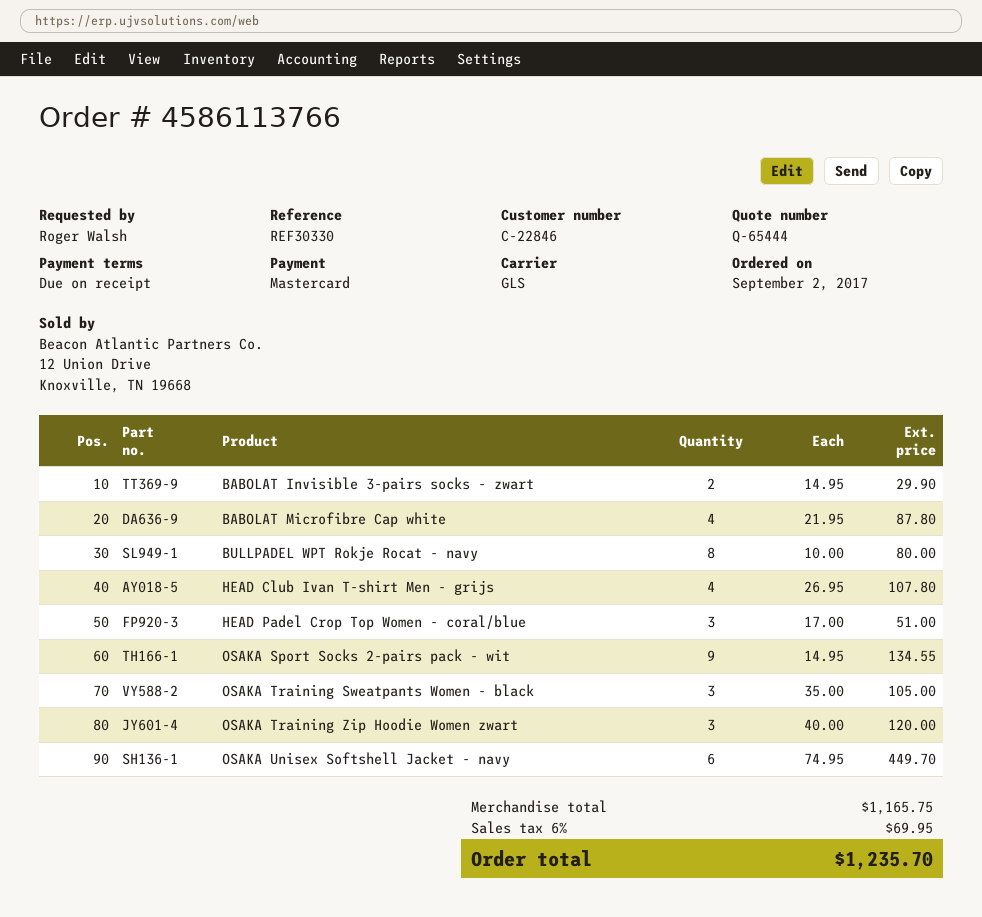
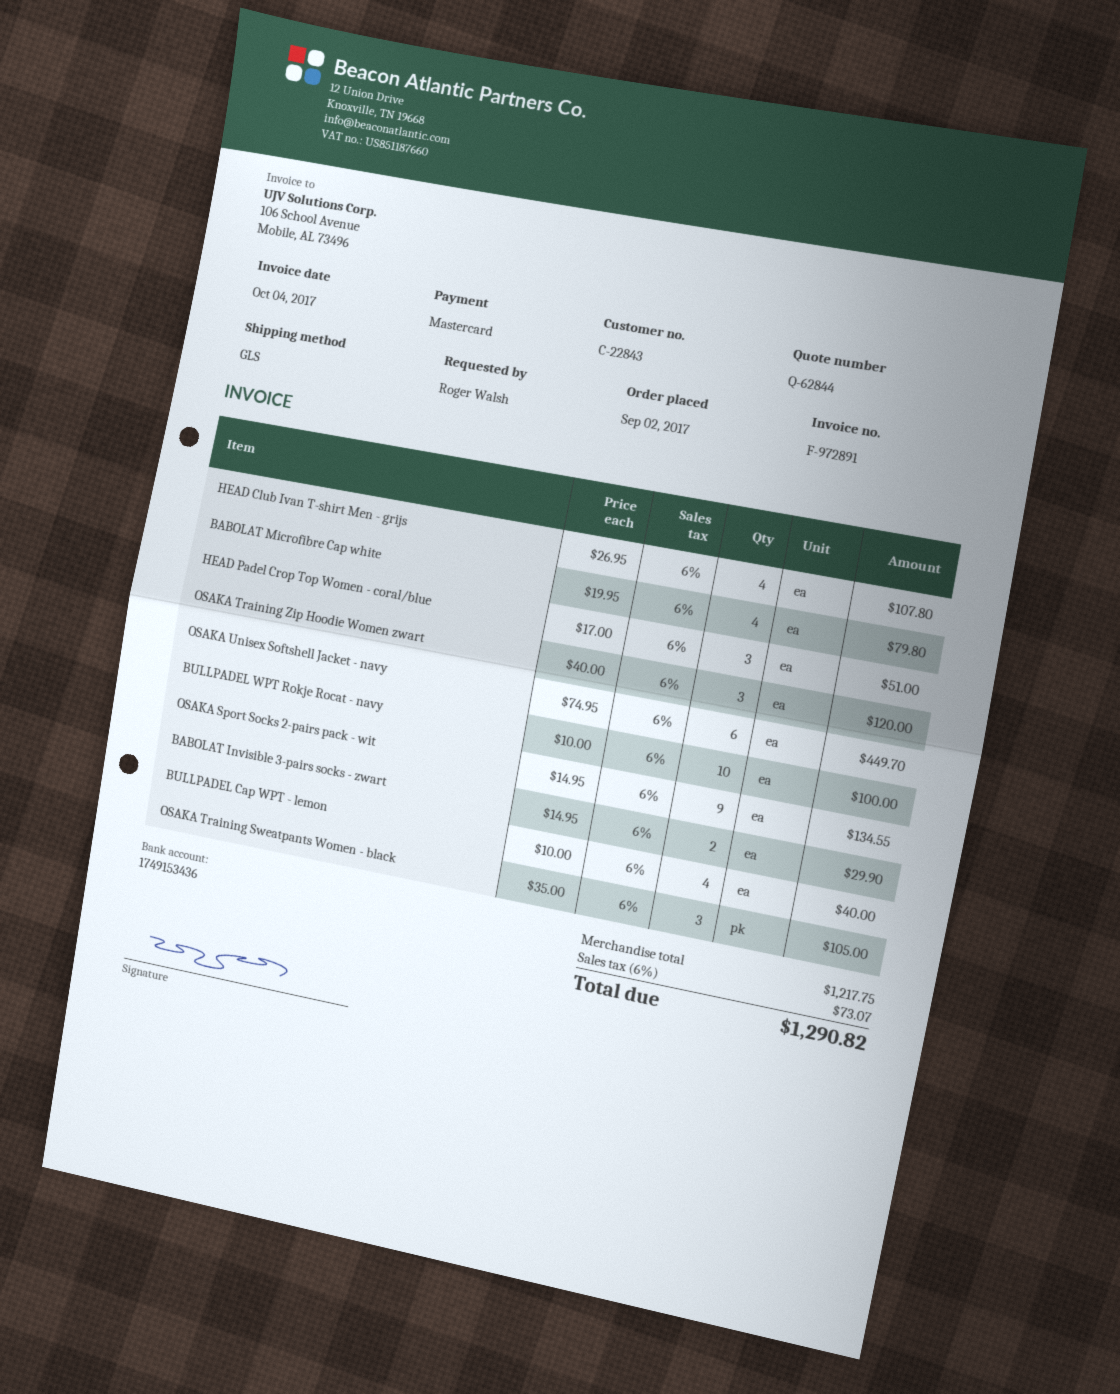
quote number: Q-65444 -> Q-62844
customer number: C-22846 -> C-22843
BABOLAT Microfibre Cap white: 4 x 21.95 = 87.80 -> 4 x 19.95 = 79.80
BULLPADEL WPT Rokje Rocat - navy: 8 x 10.00 = 80.00 -> 10 x 10.00 = 100.00
BULLPADEL Cap WPT - lemon: none -> 4 x 10.00 = 40.00
subtotal: 1165.75 -> 1217.75
tax: 6% = 69.95 -> 6% = 73.07
total: 1235.70 -> 1290.82

